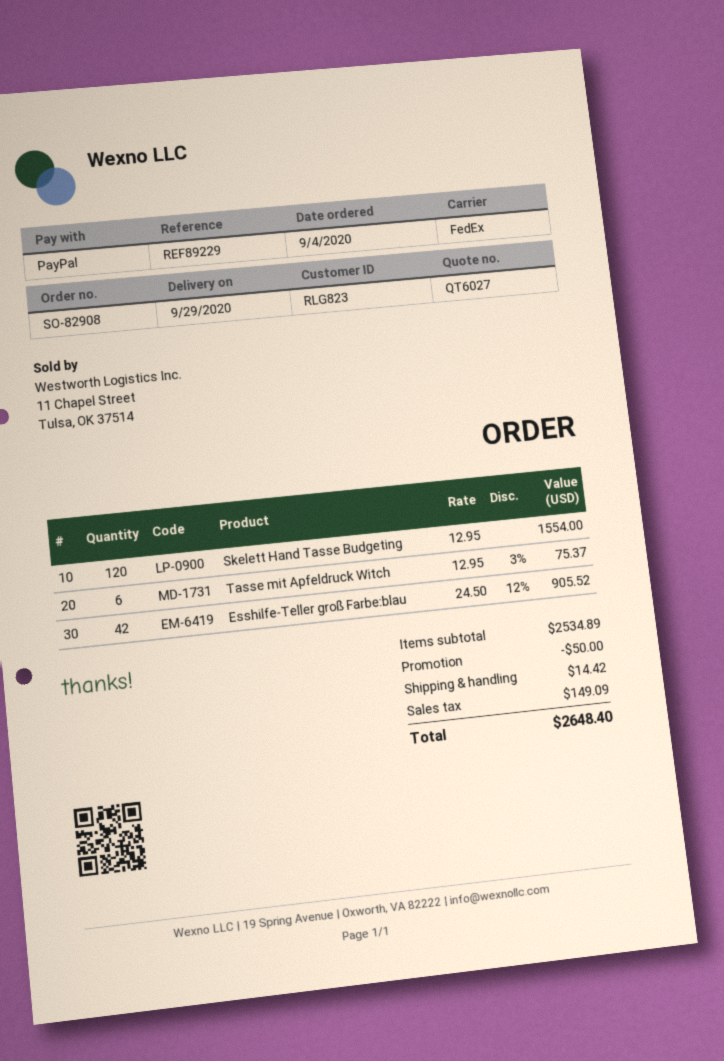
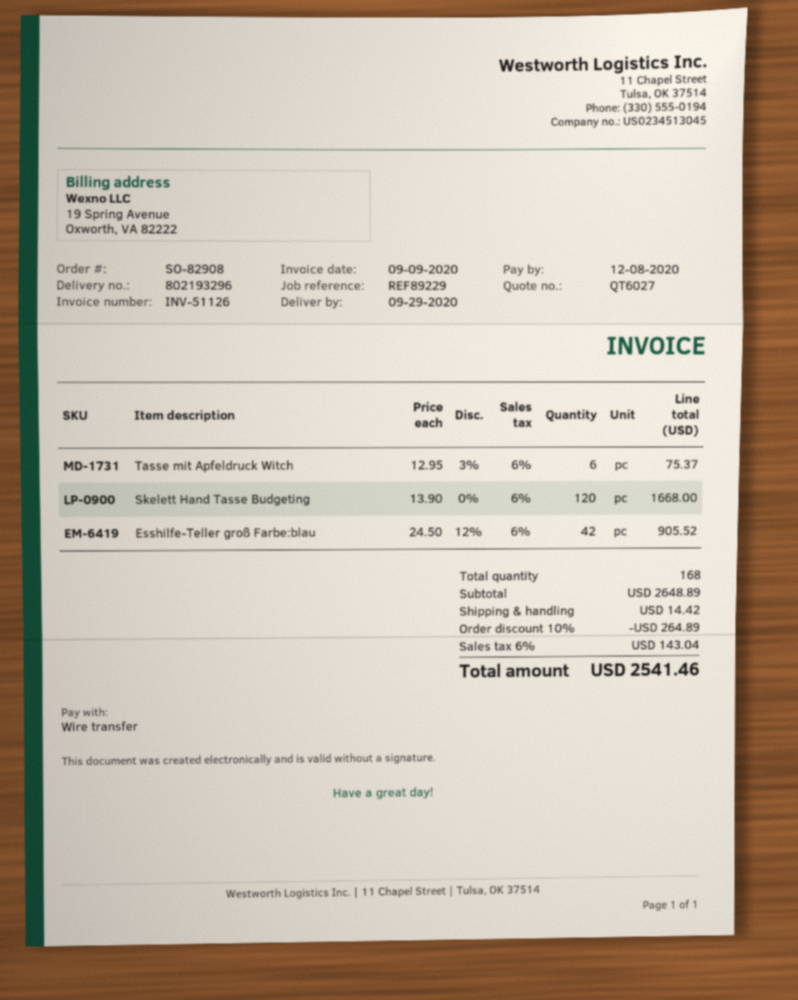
payment method: PayPal -> bank transfer
Skelett Hand Tasse Budgeting: 120 x 12.95 = 1554.00 -> 120 x 13.90 = 1668.00
subtotal: 2534.89 -> 2648.89
discount: 50.00 -> 264.89
tax: 149.09 -> 143.04
total: 2648.40 -> 2541.46

